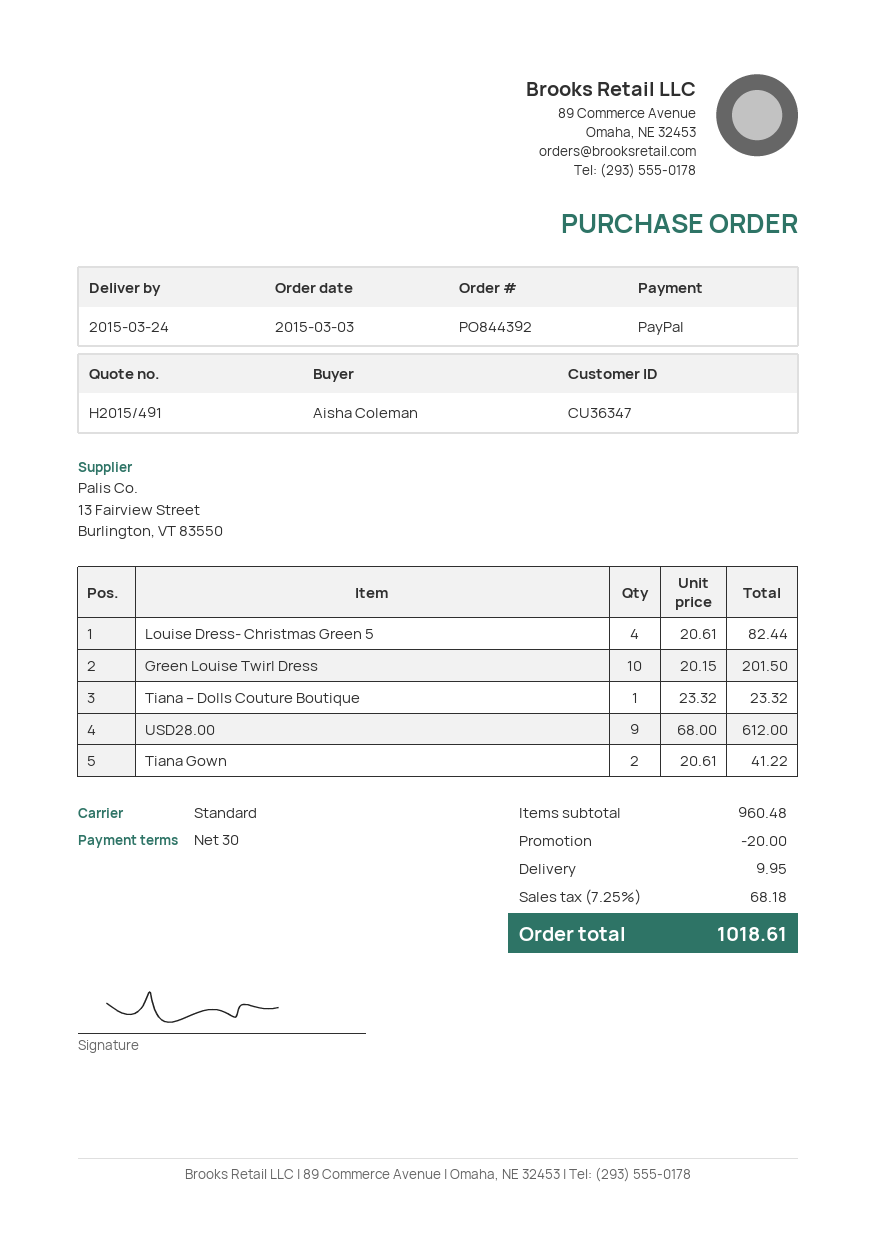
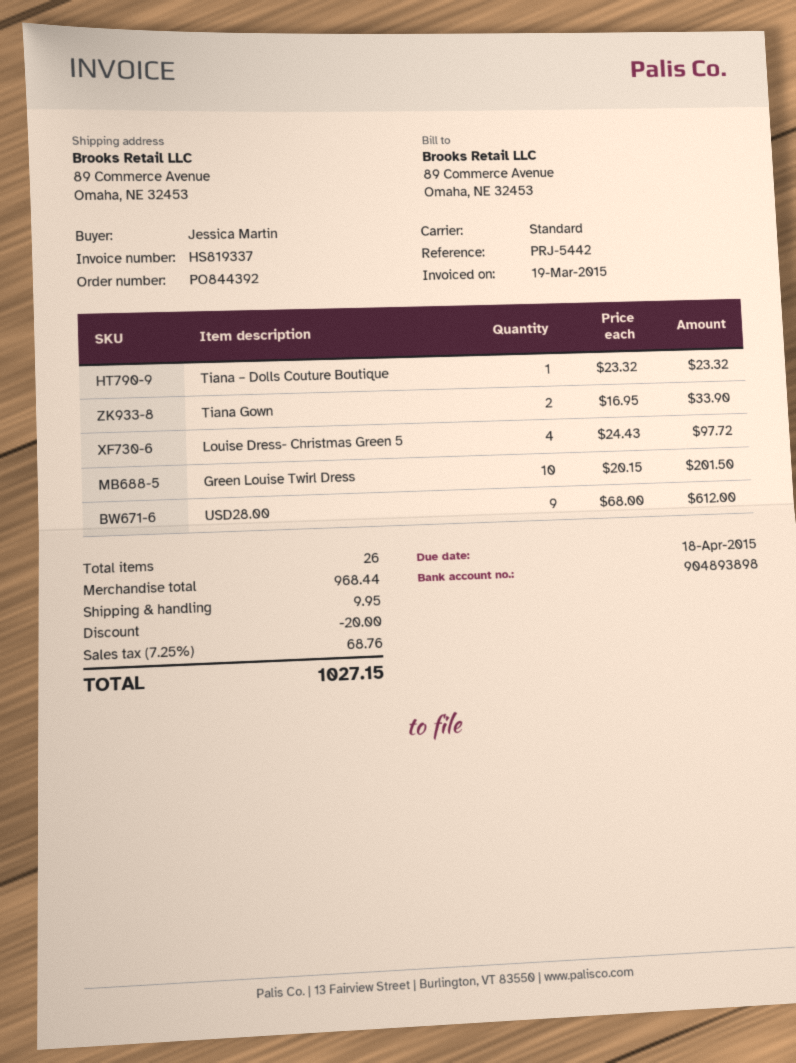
ordered by: Aisha Coleman -> Jessica Martin
Louise Dress- Christmas Green 5: 4 x 20.61 = 82.44 -> 4 x 24.43 = 97.72
Tiana Gown: 2 x 20.61 = 41.22 -> 2 x 16.95 = 33.90
subtotal: 960.48 -> 968.44
tax: 7.25% = 68.18 -> 7.25% = 68.76
total: 1018.61 -> 1027.15

